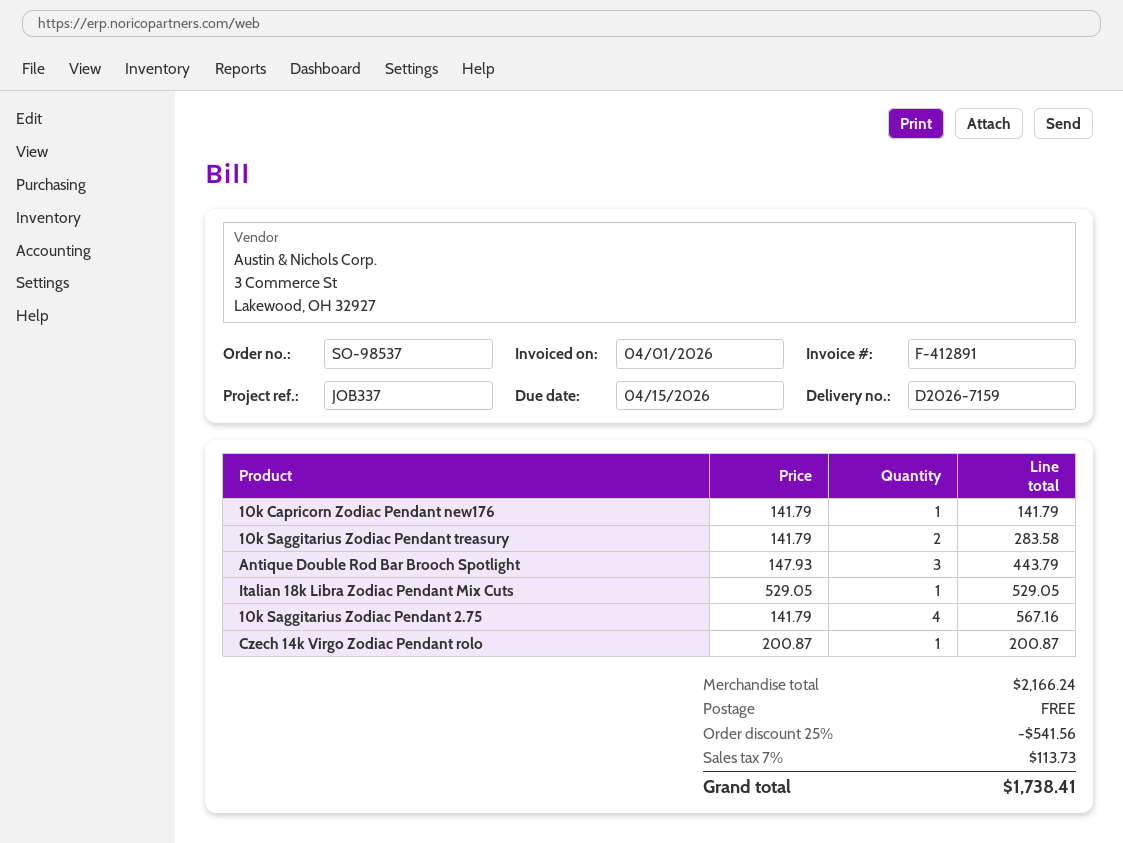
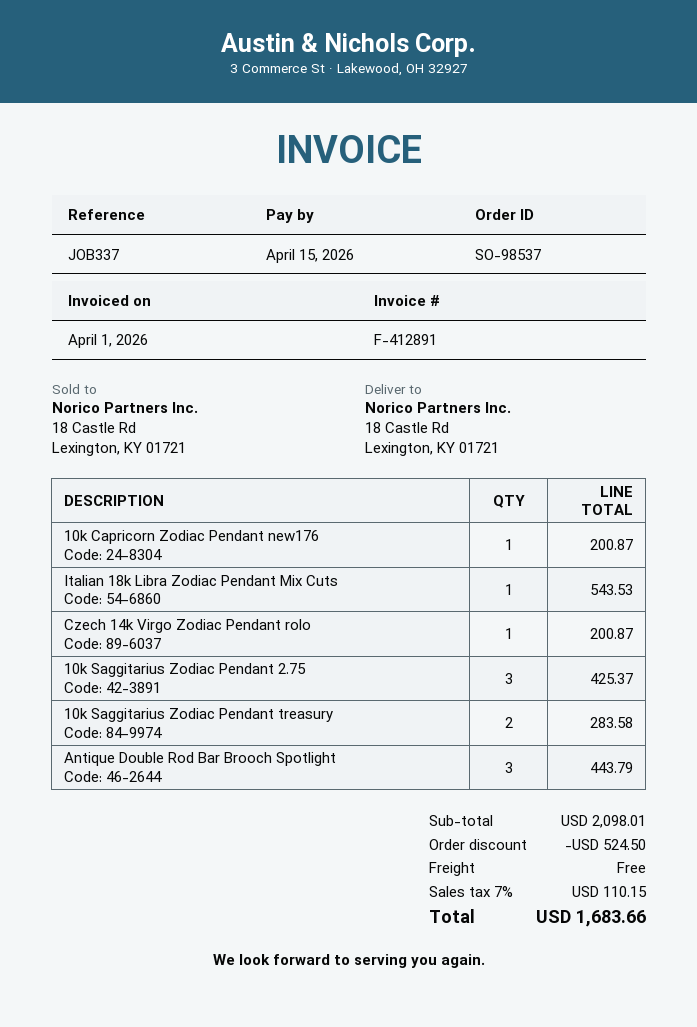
10k Capricorn Zodiac Pendant new176: 1 for 141.79 -> 1 for 200.87
Italian 18k Libra Zodiac Pendant Mix Cuts: 1 for 529.05 -> 1 for 543.53
10k Saggitarius Zodiac Pendant 2.75: 4 for 567.16 -> 3 for 425.37
subtotal: 2166.24 -> 2098.01
discount: 541.56 -> 524.50
tax: 7% = 113.73 -> 7% = 110.15
total: 1738.41 -> 1683.66

